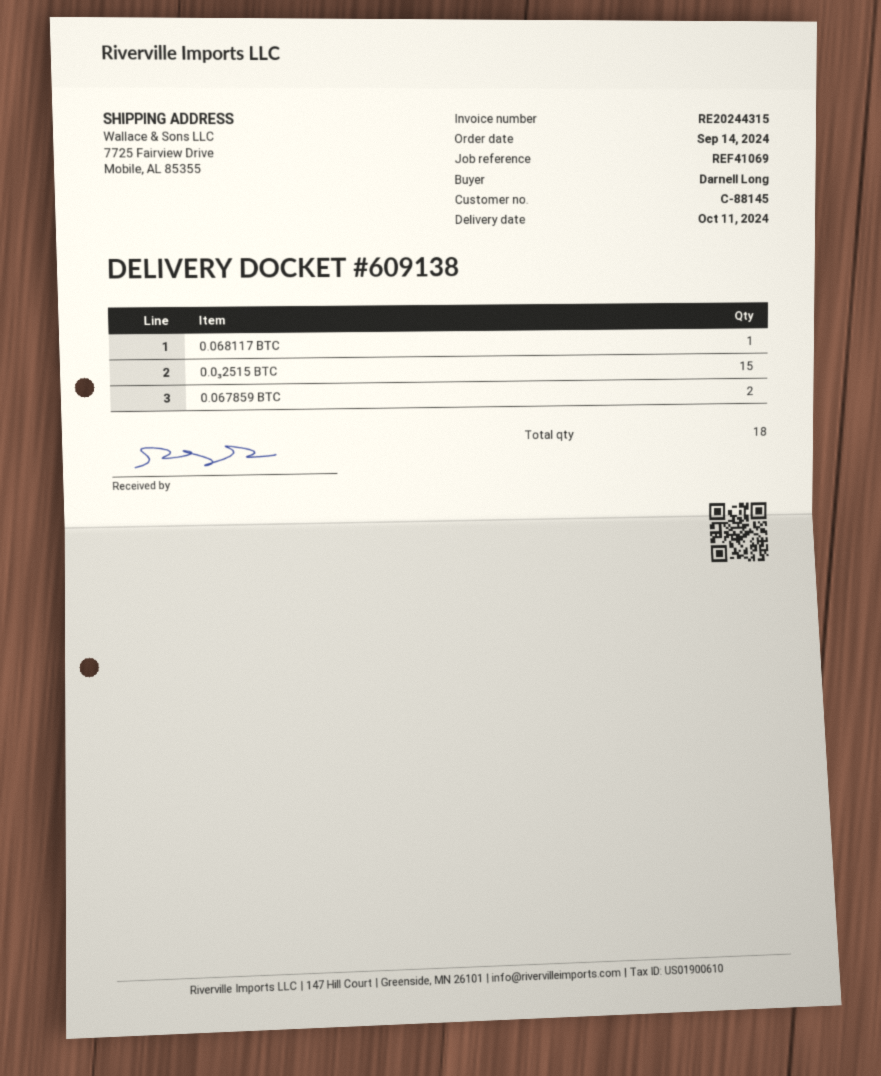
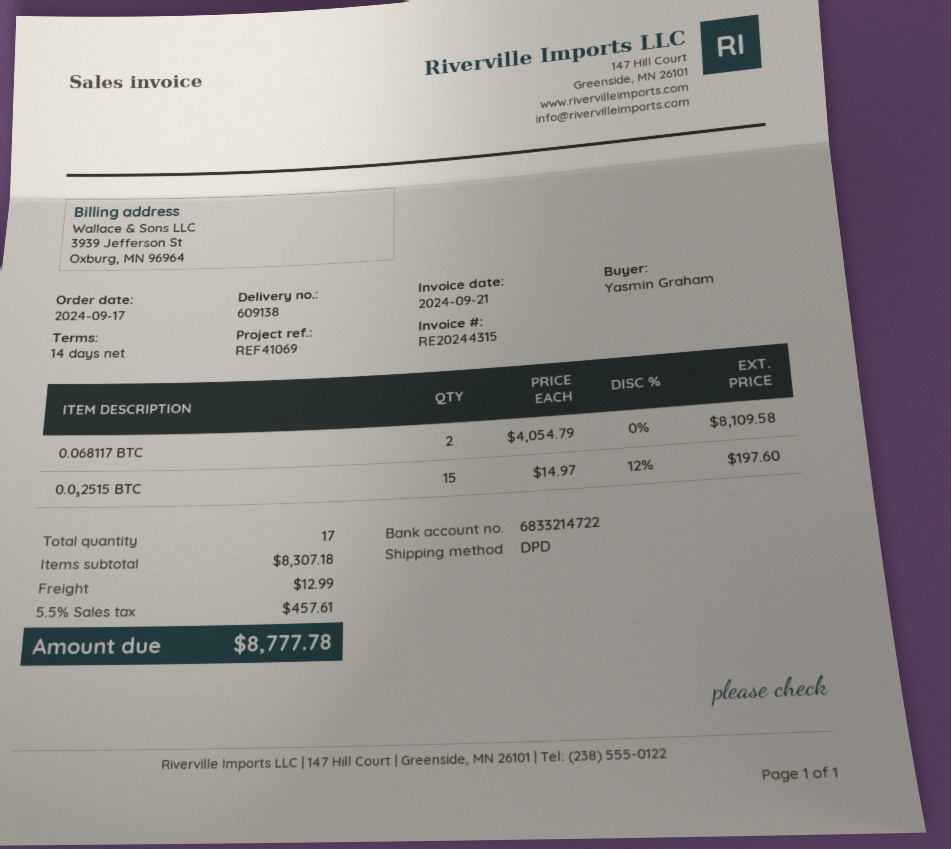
order date: 2024-09-14 -> 2024-09-17
ordered by: Darnell Long -> Yasmin Graham
0.068117 BTC: 1 -> 2
0.067859 BTC: 2 -> none
total quantity: 18 -> 17

